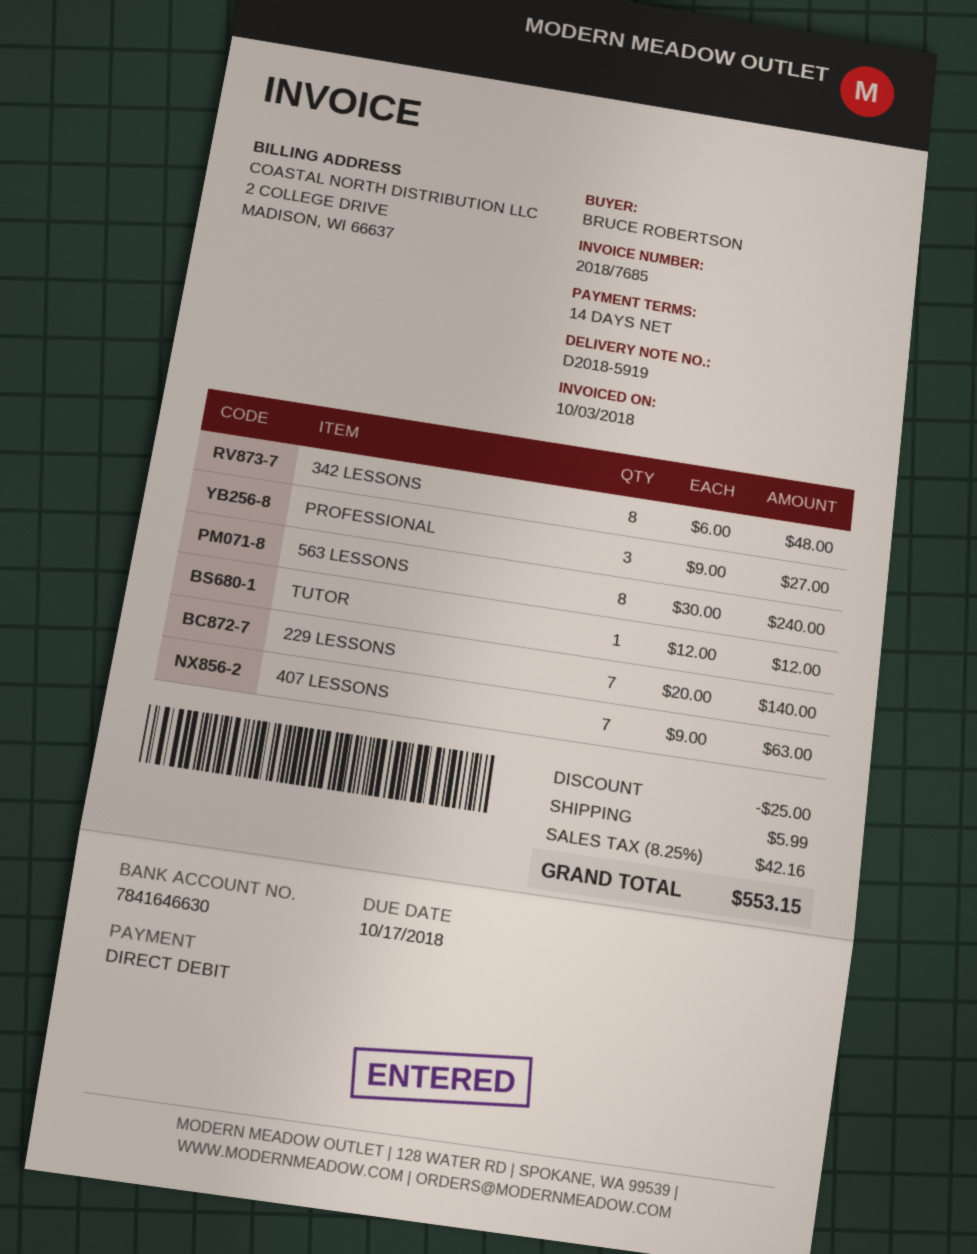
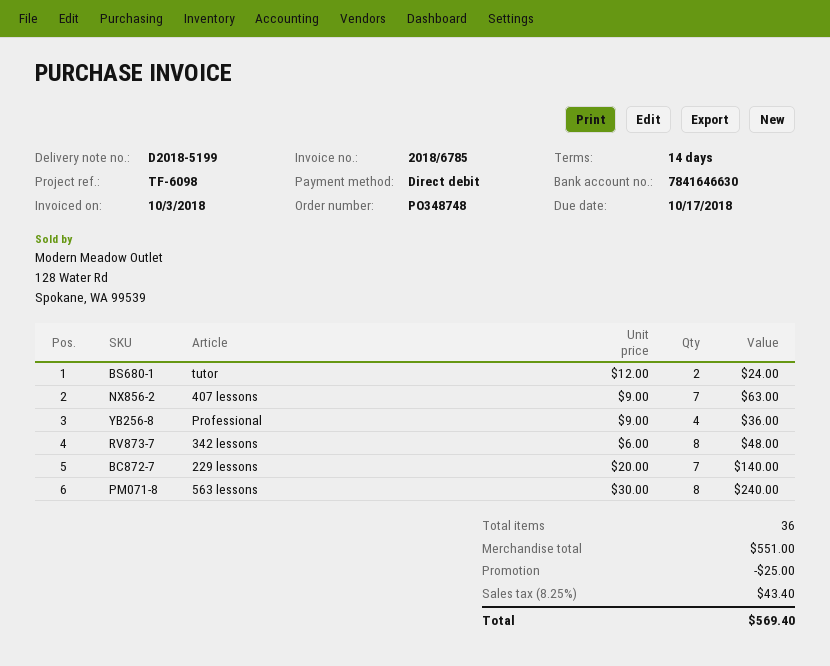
delivery note number: D2018-5919 -> D2018-5199
invoice number: 2018/7685 -> 2018/6785
PROFESSIONAL: 3 x 9.00 = 27.00 -> 4 x 9.00 = 36.00
TUTOR: 1 x 12.00 = 12.00 -> 2 x 12.00 = 24.00
shipping: 5.99 -> none
tax: 8.25% = 42.16 -> 8.25% = 43.40
total: 553.15 -> 569.40

